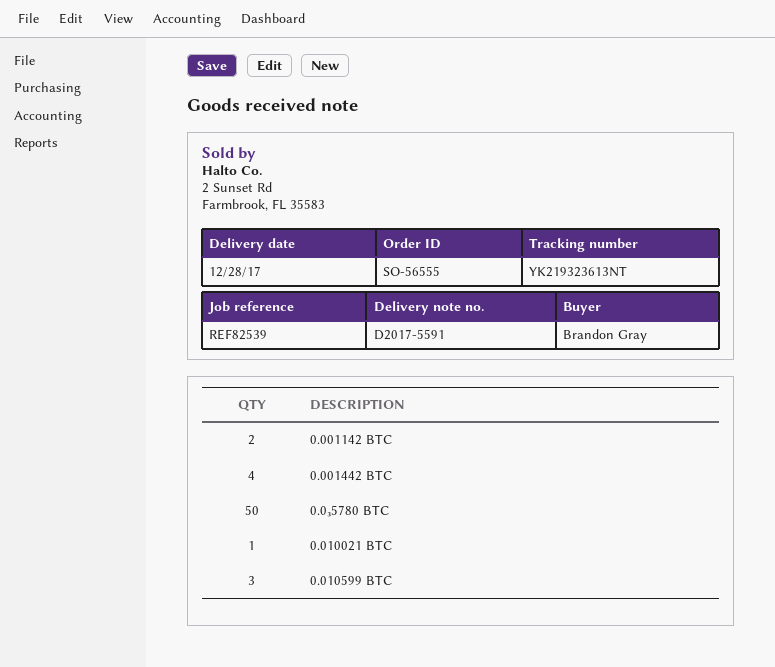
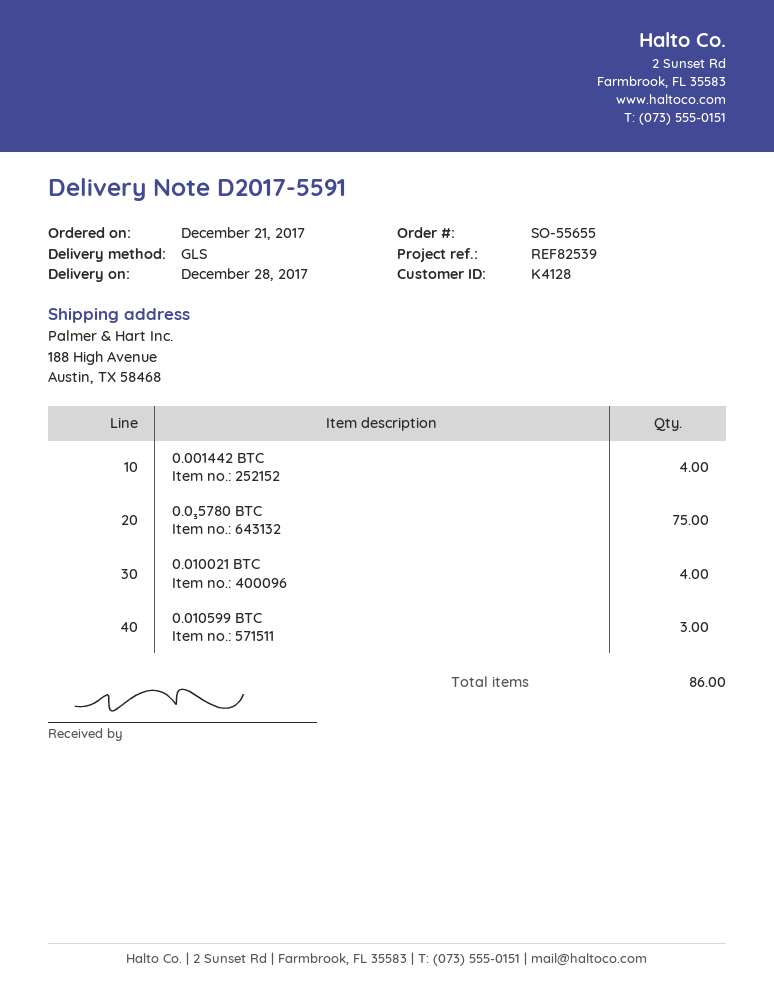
order number: SO-56555 -> SO-55655
0.001142 BTC: 2 -> none
0.0₃5780 BTC: 50 -> 75
0.010021 BTC: 1 -> 4

